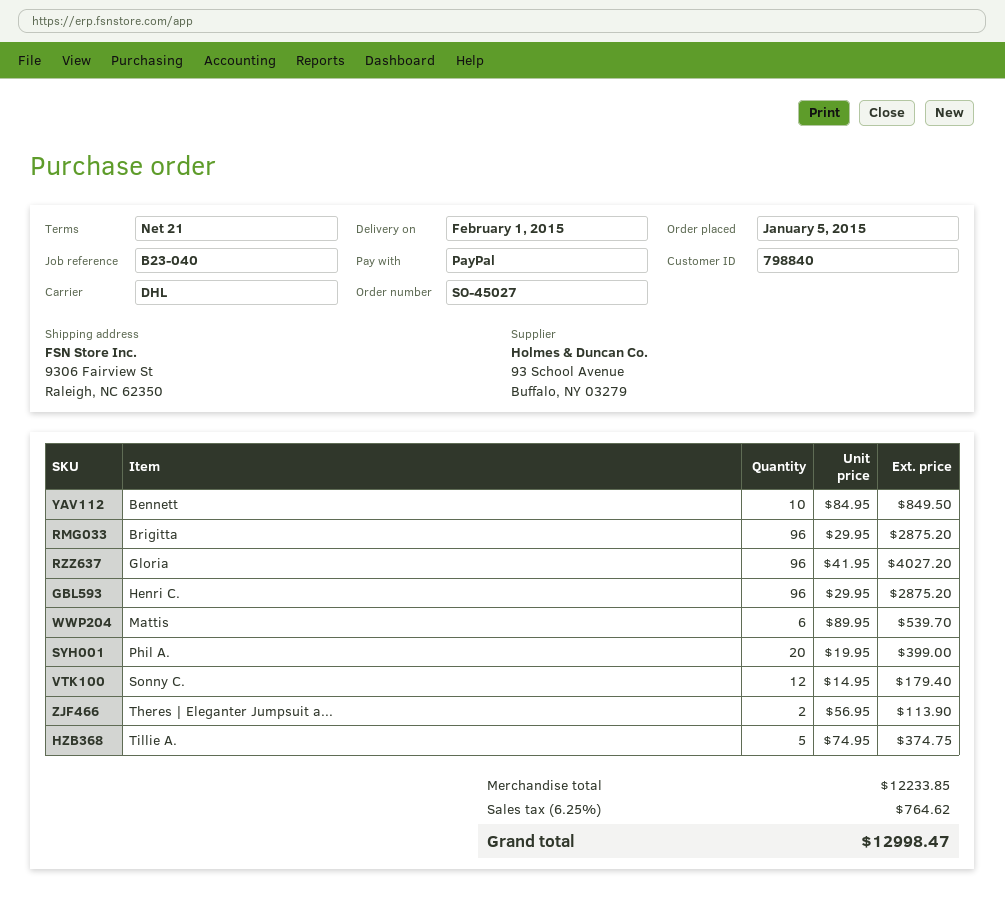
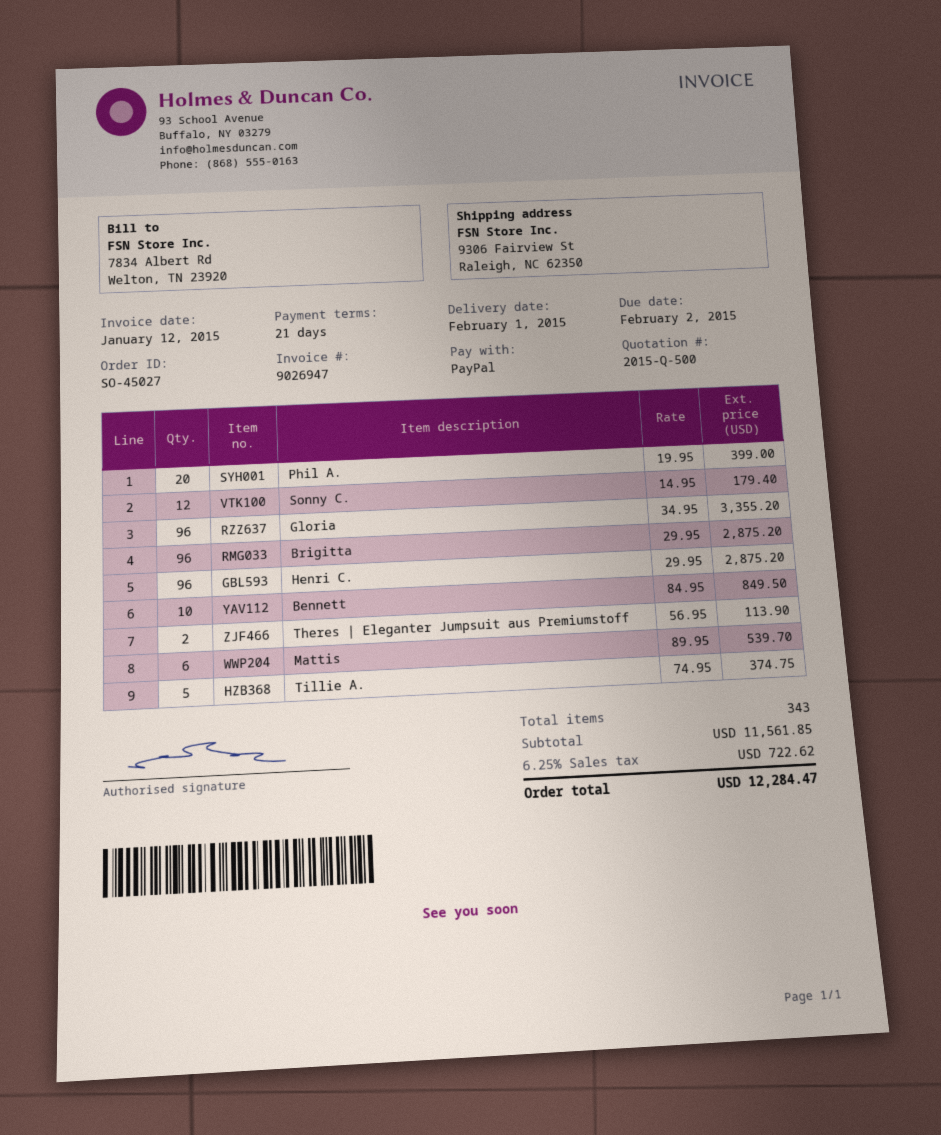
Gloria: 96 x 41.95 = 4027.20 -> 96 x 34.95 = 3355.20
subtotal: 12233.85 -> 11561.85
tax: 6.25% = 764.62 -> 6.25% = 722.62
total: 12998.47 -> 12284.47

